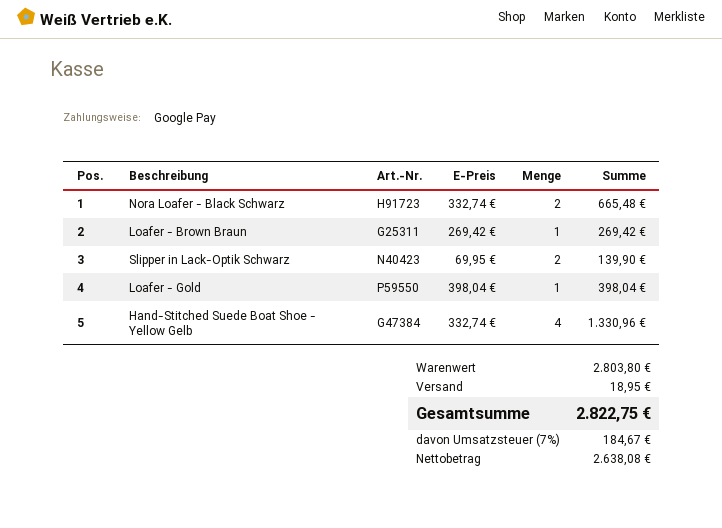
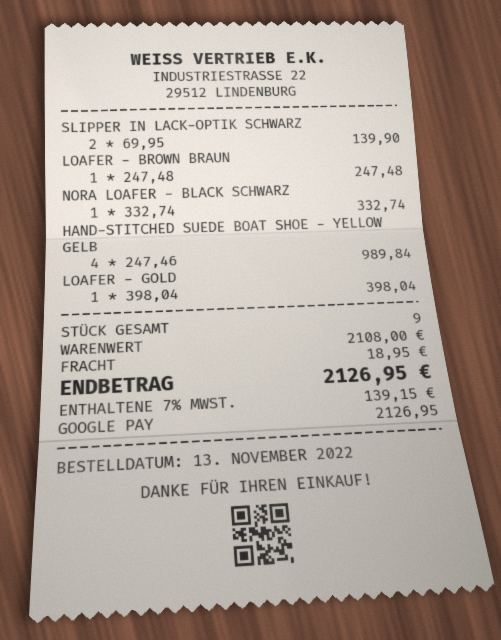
Nora Loafer - Black Schwarz: 2 x 332.74 = 665.48 -> 1 x 332.74 = 332.74
Loafer - Brown Braun: 1 x 269.42 = 269.42 -> 1 x 247.48 = 247.48
Hand-Stitched Suede Boat Shoe - Yellow Gelb: 4 x 332.74 = 1330.96 -> 4 x 247.46 = 989.84
subtotal: 2803.80 -> 2108.00
tax: 7% = 184.67 -> 7% = 139.15
total: 2822.75 -> 2126.95

